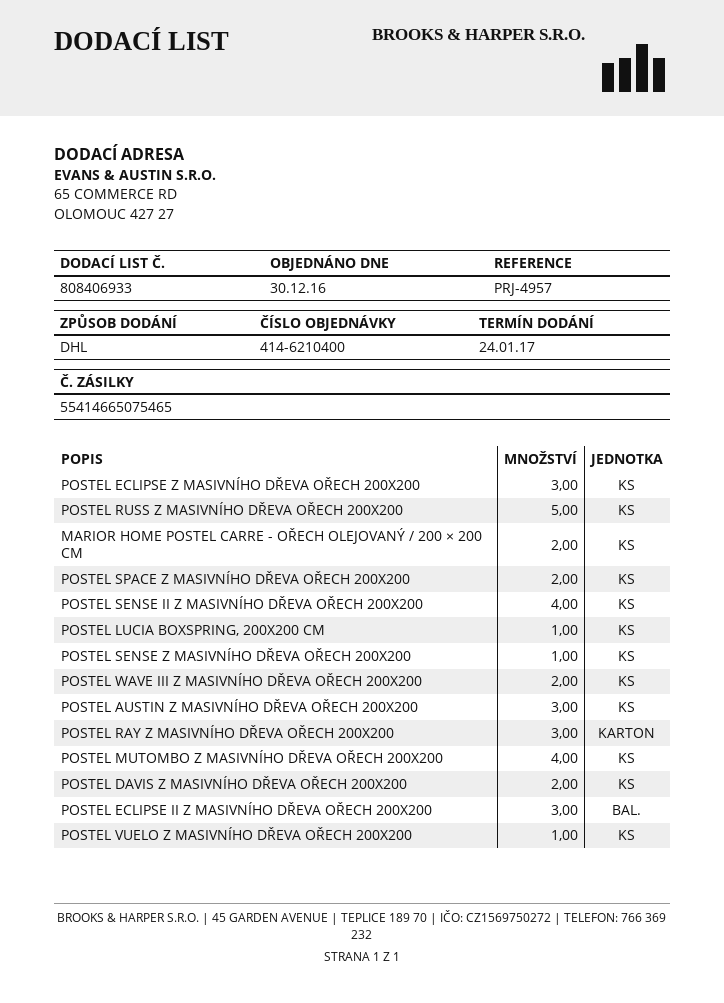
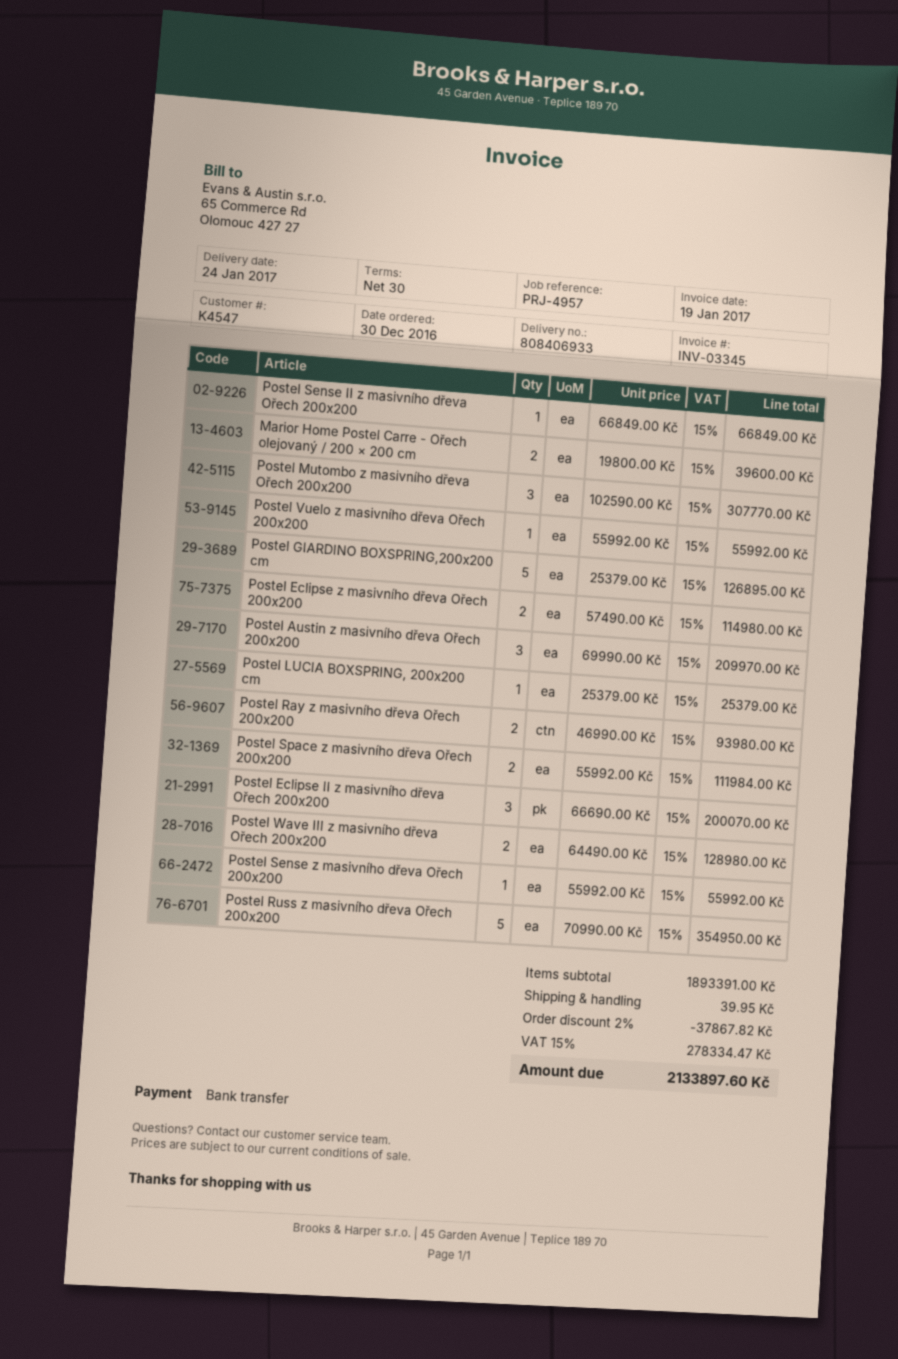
POSTEL ECLIPSE Z MASIVNÍHO DŘEVA OŘECH 200X200: 3 -> 2
POSTEL SENSE II Z MASIVNÍHO DŘEVA OŘECH 200X200: 4 -> 1
POSTEL RAY Z MASIVNÍHO DŘEVA OŘECH 200X200: 3 -> 2
POSTEL MUTOMBO Z MASIVNÍHO DŘEVA OŘECH 200X200: 4 -> 3
POSTEL DAVIS Z MASIVNÍHO DŘEVA OŘECH 200X200: 2 -> none
Postel GIARDINO BOXSPRING,200x200 cm: none -> 5

